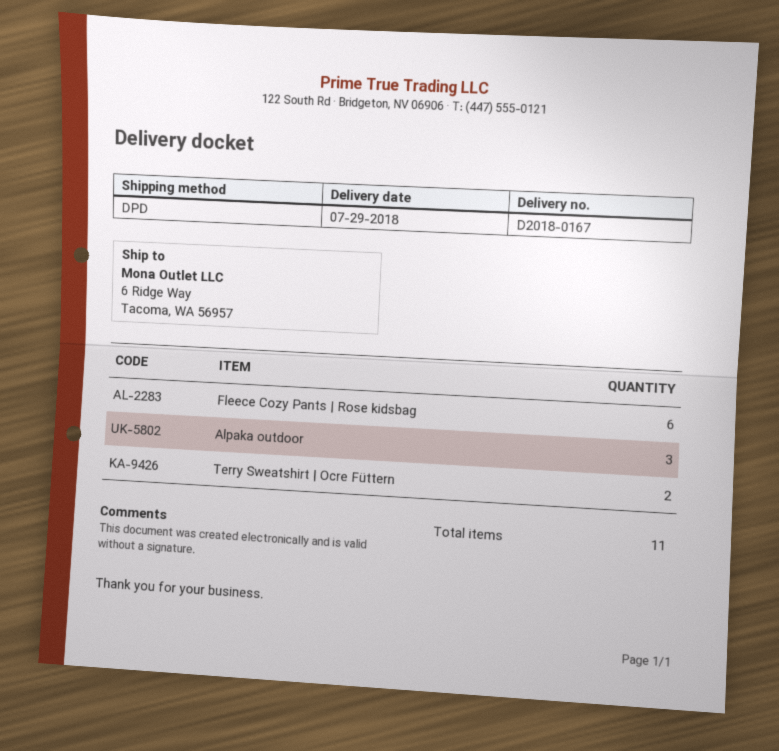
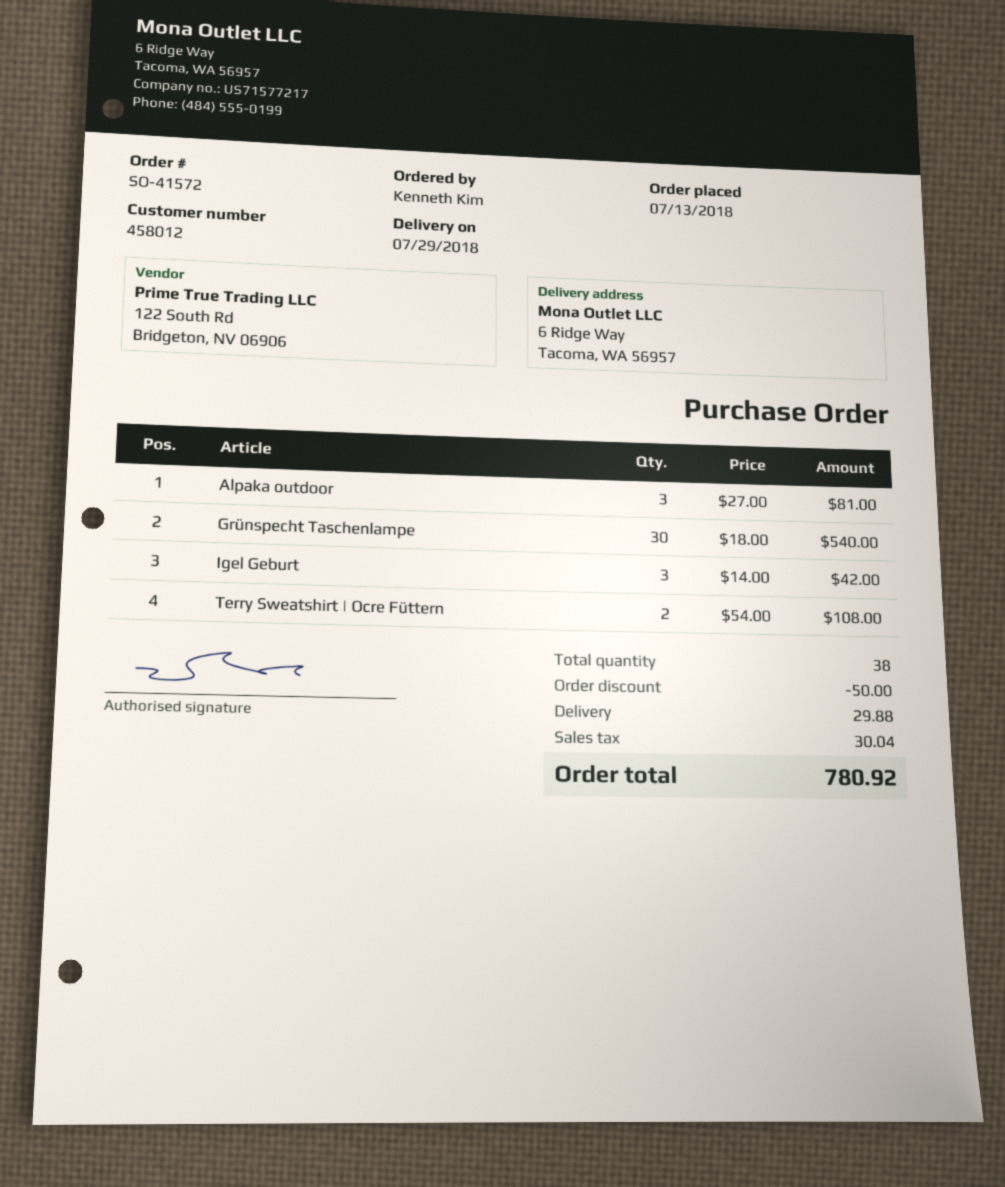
Fleece Cozy Pants | Rose kidsbag: 6 -> none
Grünspecht Taschenlampe: none -> 30
Igel Geburt: none -> 3
total quantity: 11 -> 38

